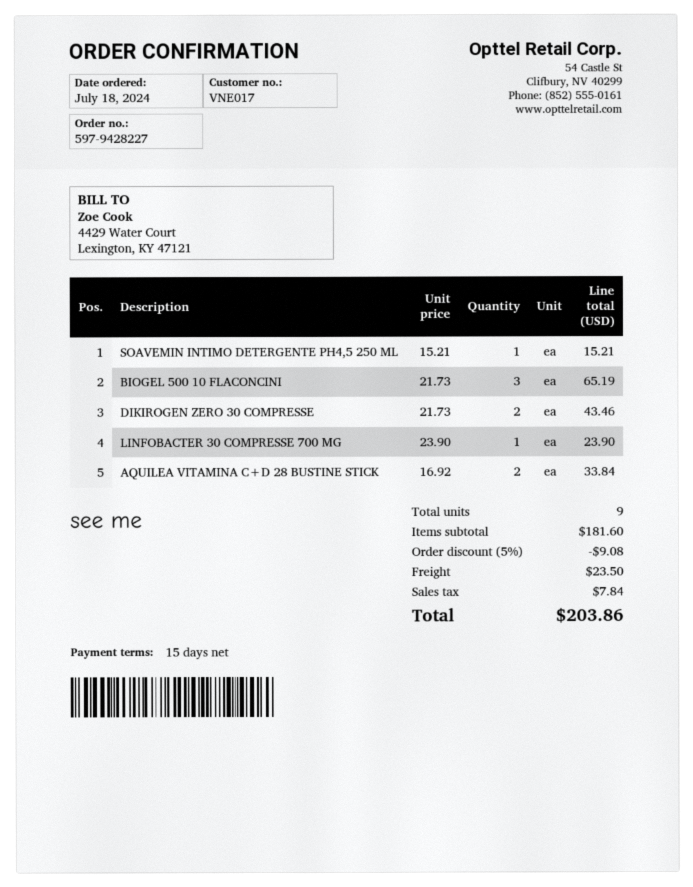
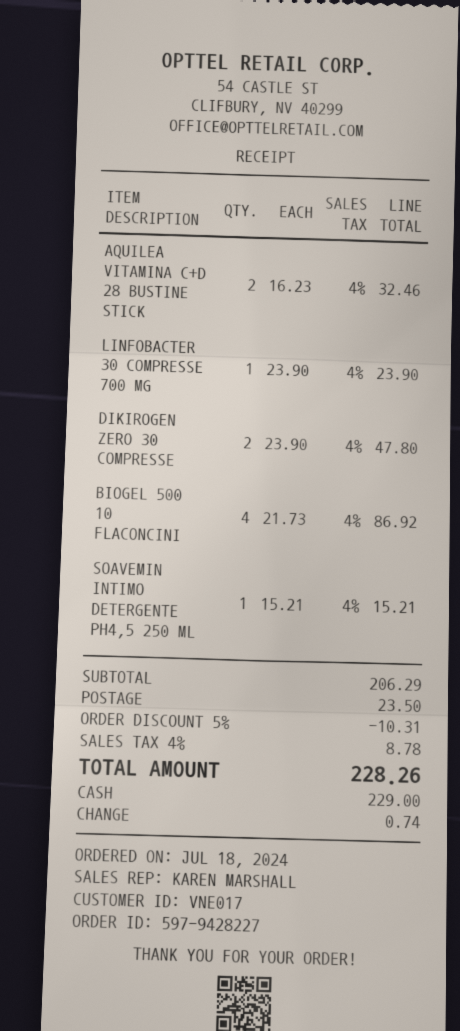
BIOGEL 500 10 FLACONCINI: 3 x 21.73 = 65.19 -> 4 x 21.73 = 86.92
DIKIROGEN ZERO 30 COMPRESSE: 2 x 21.73 = 43.46 -> 2 x 23.90 = 47.80
AQUILEA VITAMINA C+D 28 BUSTINE STICK: 2 x 16.92 = 33.84 -> 2 x 16.23 = 32.46
subtotal: 181.60 -> 206.29
discount: 5% = 9.08 -> 5% = 10.31
tax: 7.84 -> 8.78
total: 203.86 -> 228.26

